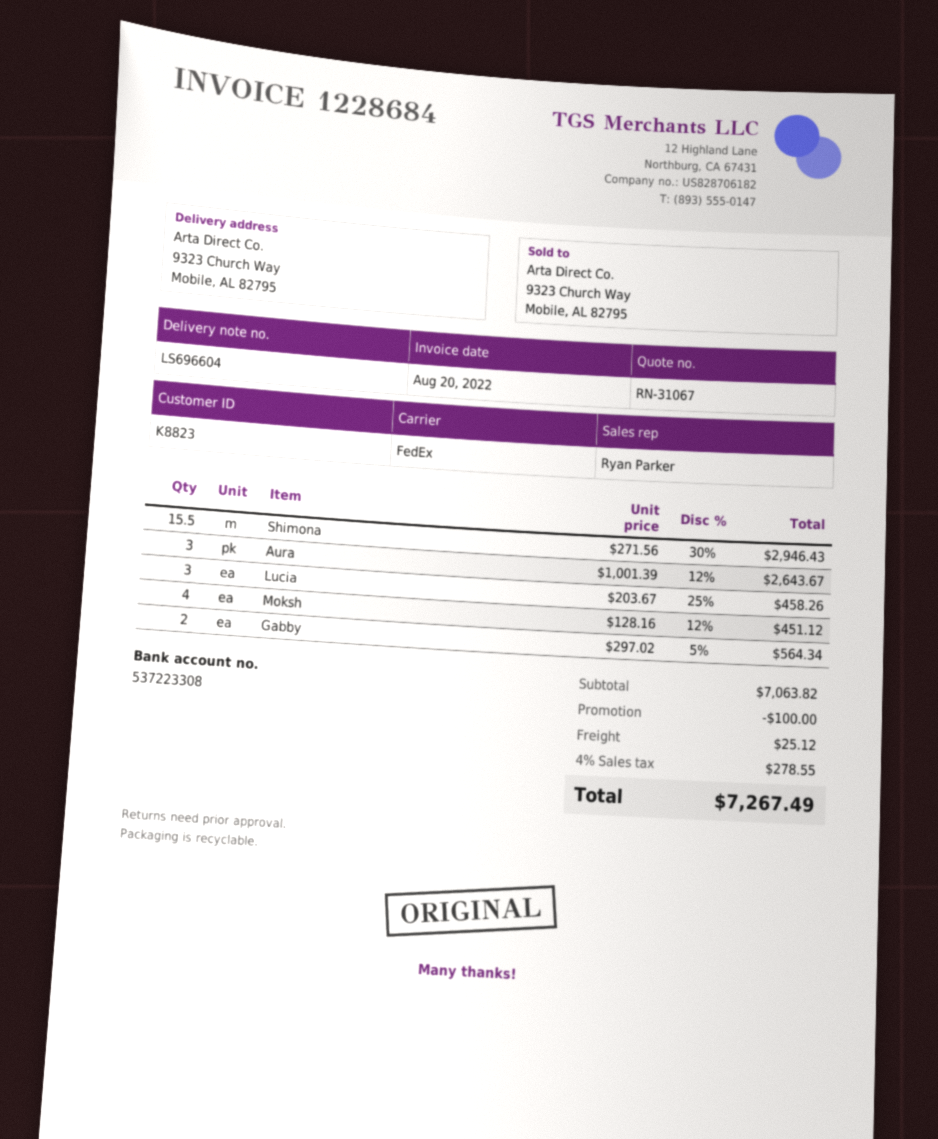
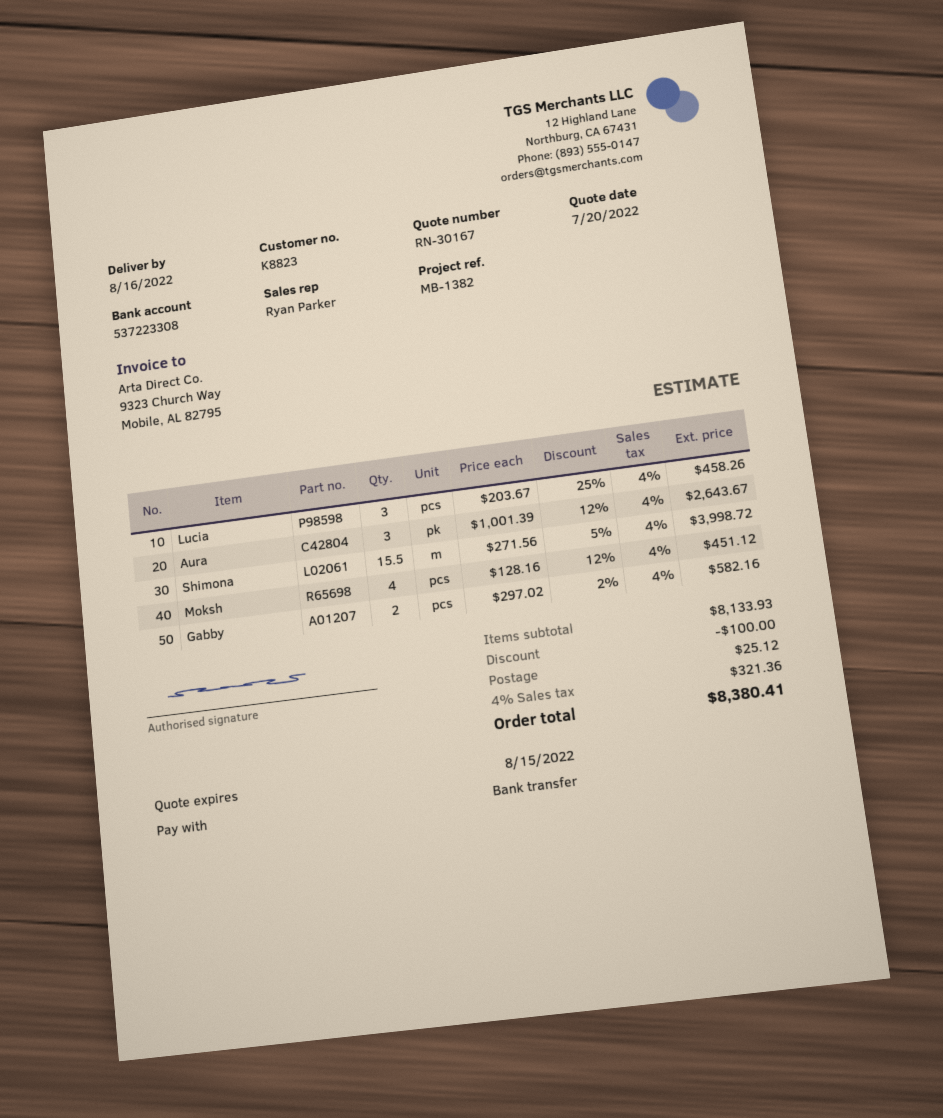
quote number: RN-31067 -> RN-30167
Shimona: 15.5 x 271.56 - 30% = 2946.43 -> 15.5 x 271.56 - 5% = 3998.72
Gabby: 2 x 297.02 - 5% = 564.34 -> 2 x 297.02 - 2% = 582.16
subtotal: 7063.82 -> 8133.93
tax: 4% = 278.55 -> 4% = 321.36
total: 7267.49 -> 8380.41

